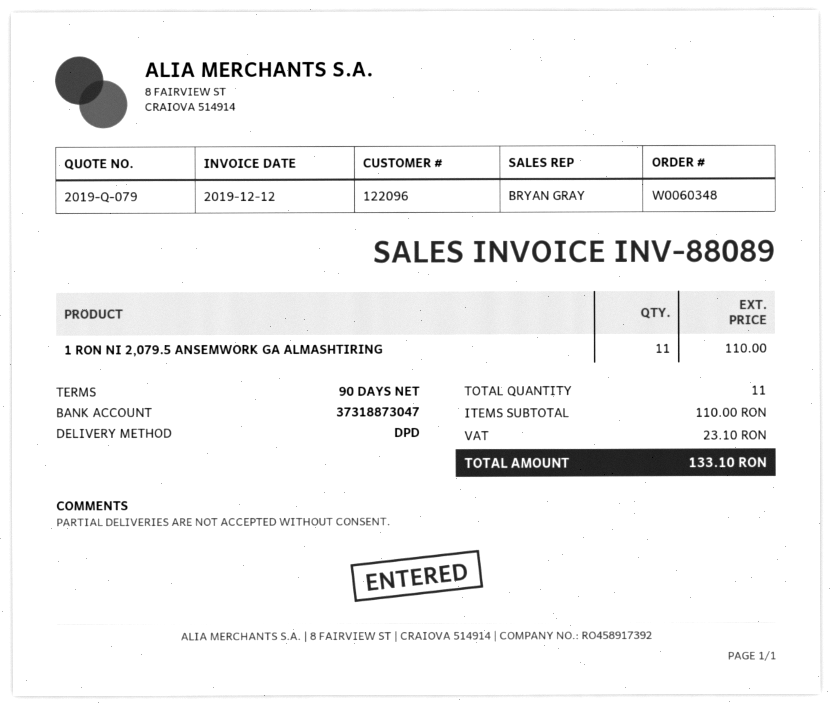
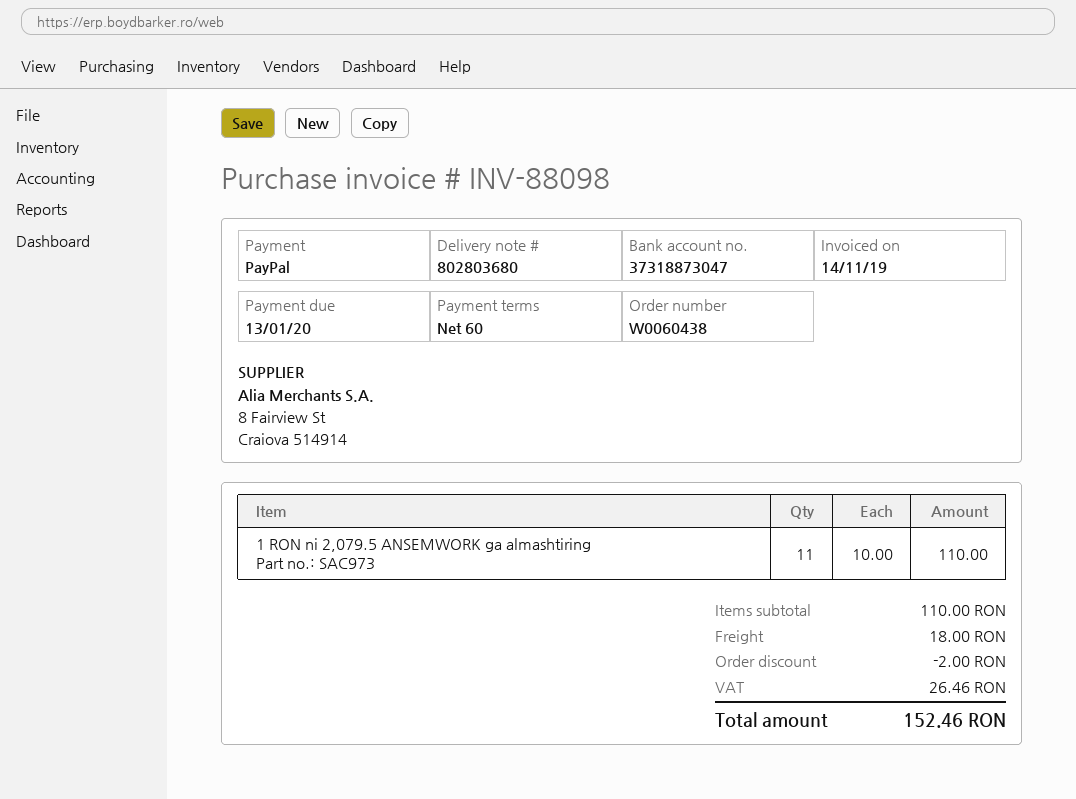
order number: W0060348 -> W0060438
invoice number: INV-88089 -> INV-88098
invoice date: 2019-12-12 -> 2019-11-14
payment terms: 90 days -> 60 days
discount: none -> 2.00
shipping: none -> 18.00
tax: 23.10 -> 26.46
total: 133.10 -> 152.46

